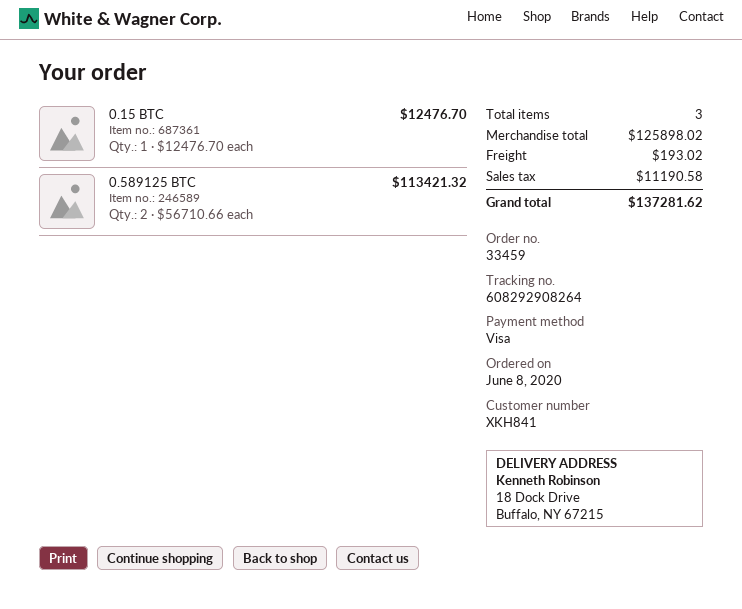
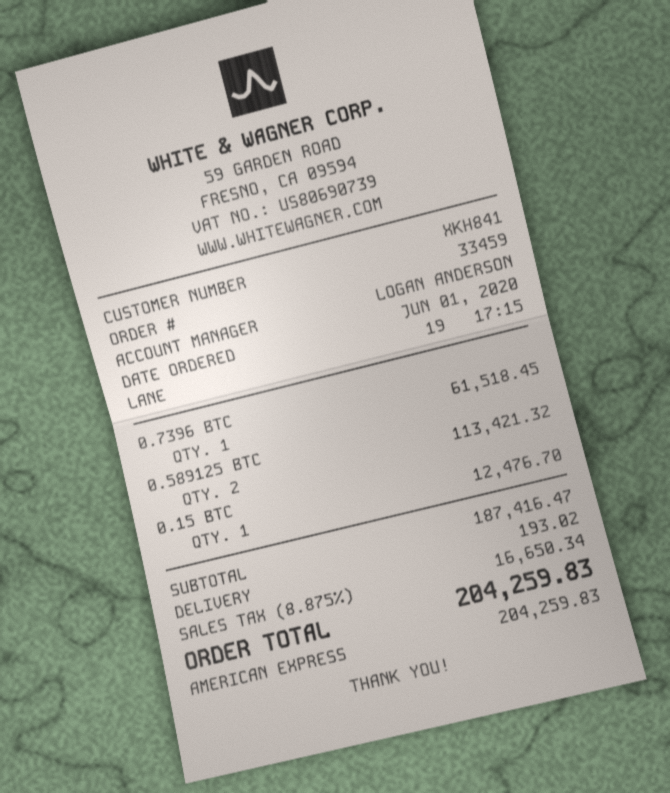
order date: 2020-06-08 -> 2020-06-01
payment method: Visa -> American Express
0.7396 BTC: none -> 1 for 61518.45
subtotal: 125898.02 -> 187416.47
tax: 11190.58 -> 16650.34
total: 137281.62 -> 204259.83

